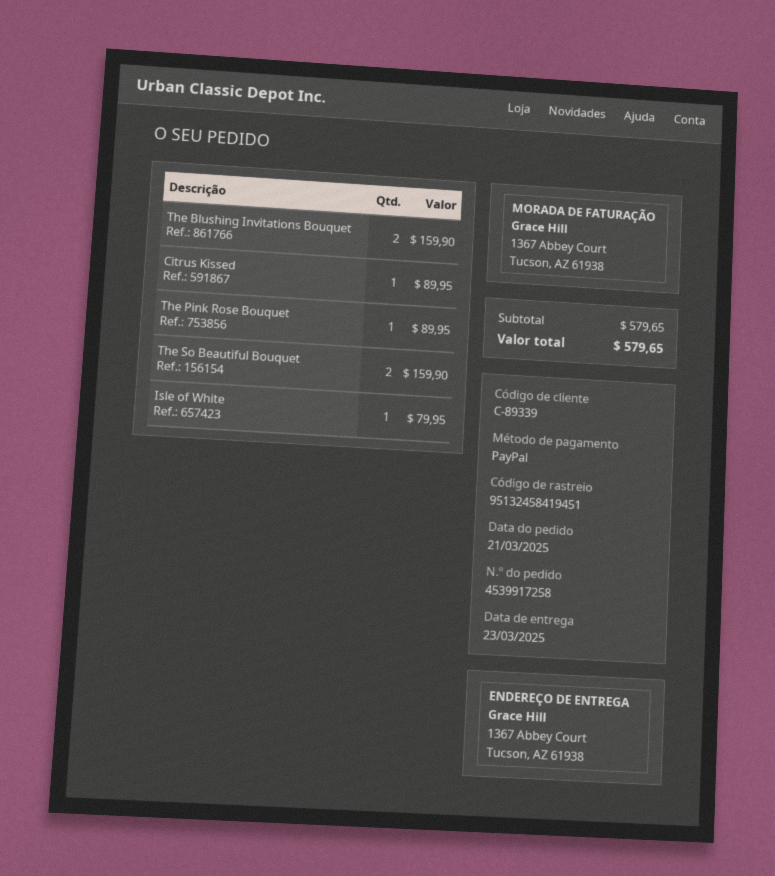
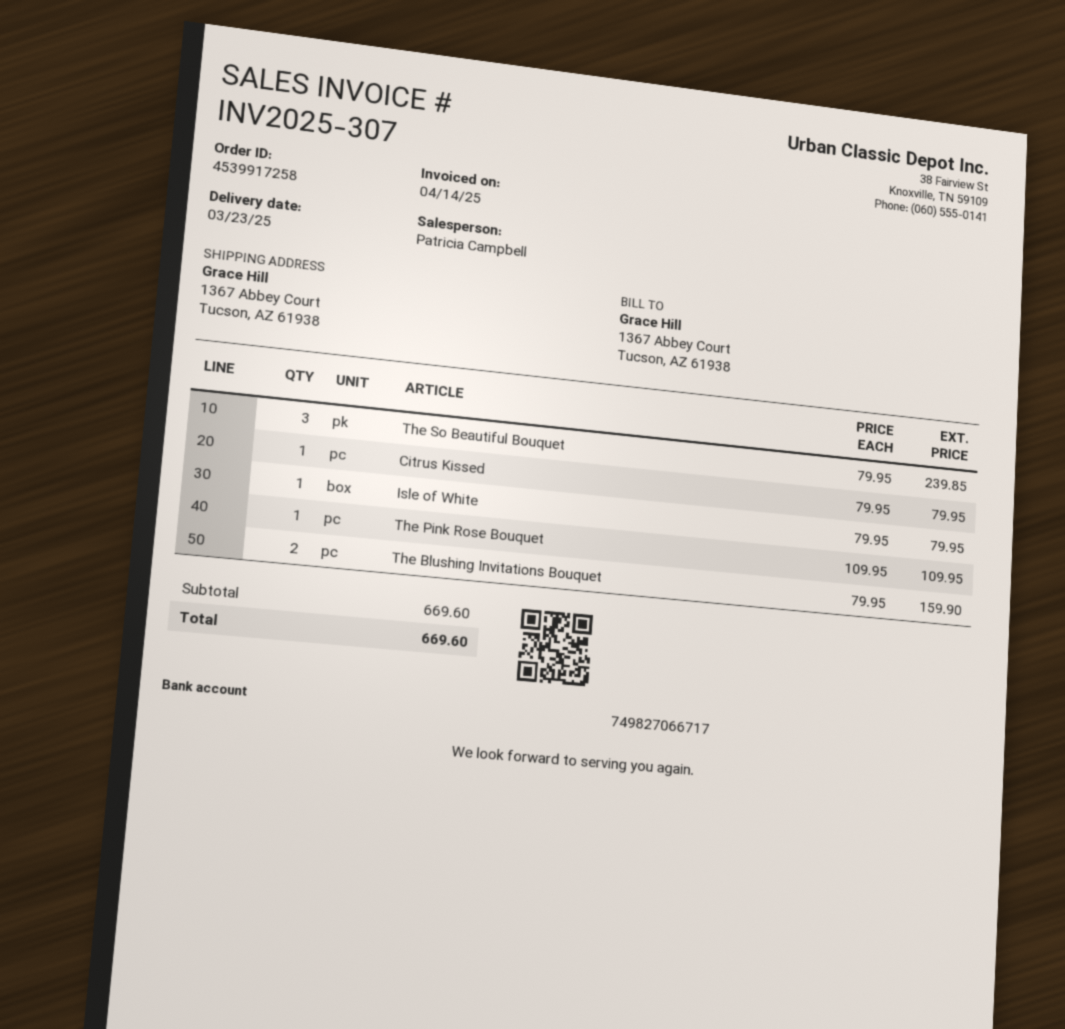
Citrus Kissed: 1 for 89.95 -> 1 for 79.95
The Pink Rose Bouquet: 1 for 89.95 -> 1 for 109.95
The So Beautiful Bouquet: 2 for 159.90 -> 3 for 239.85
subtotal: 579.65 -> 669.60
total: 579.65 -> 669.60

